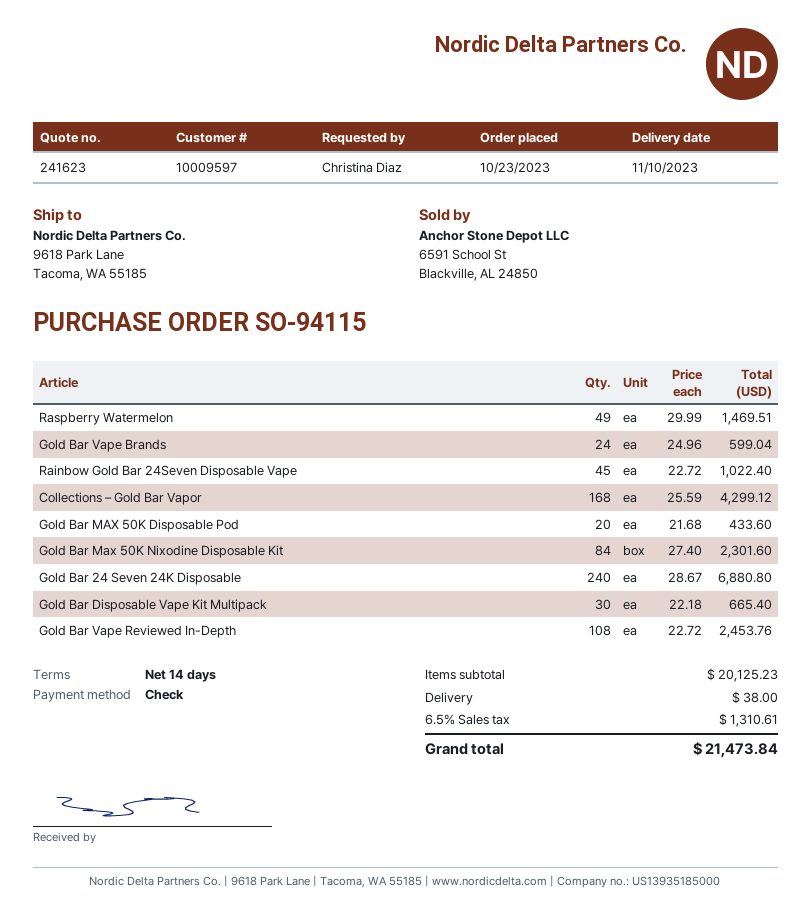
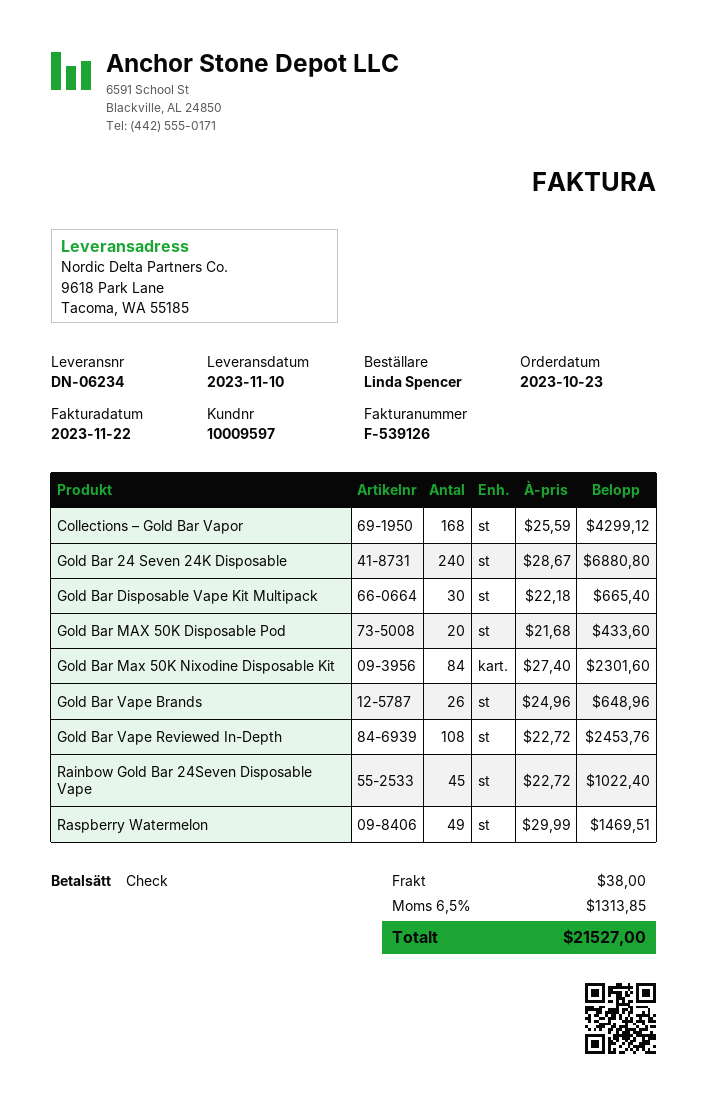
ordered by: Christina Diaz -> Linda Spencer
Gold Bar Vape Brands: 24 x 24.96 = 599.04 -> 26 x 24.96 = 648.96
tax: 6.5% = 1310.61 -> 6.5% = 1313.85
total: 21473.84 -> 21527.00

